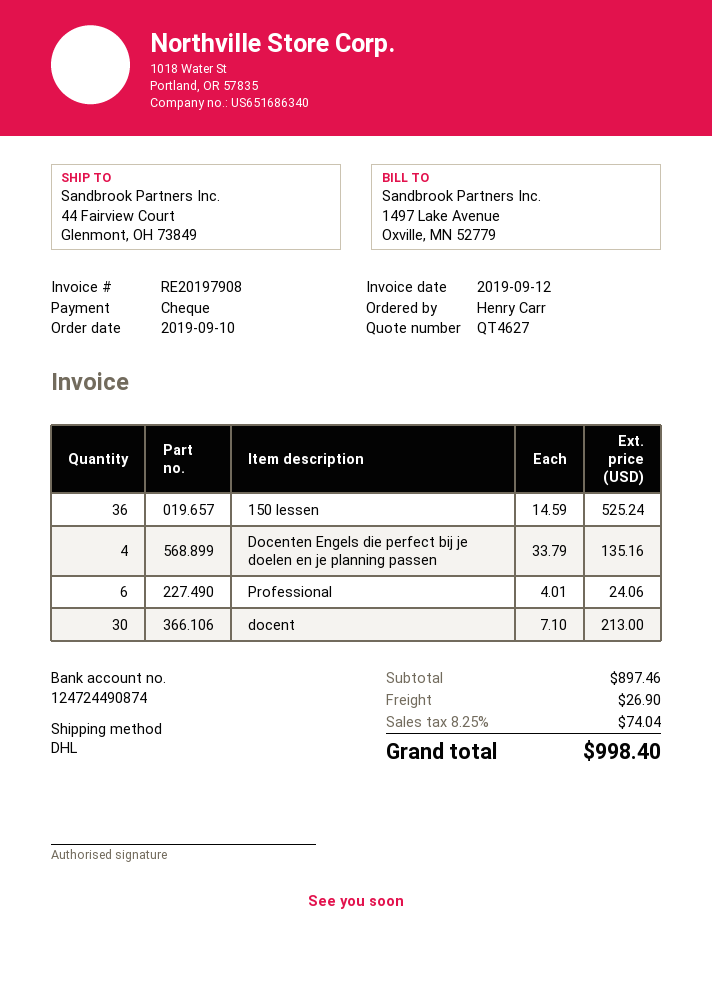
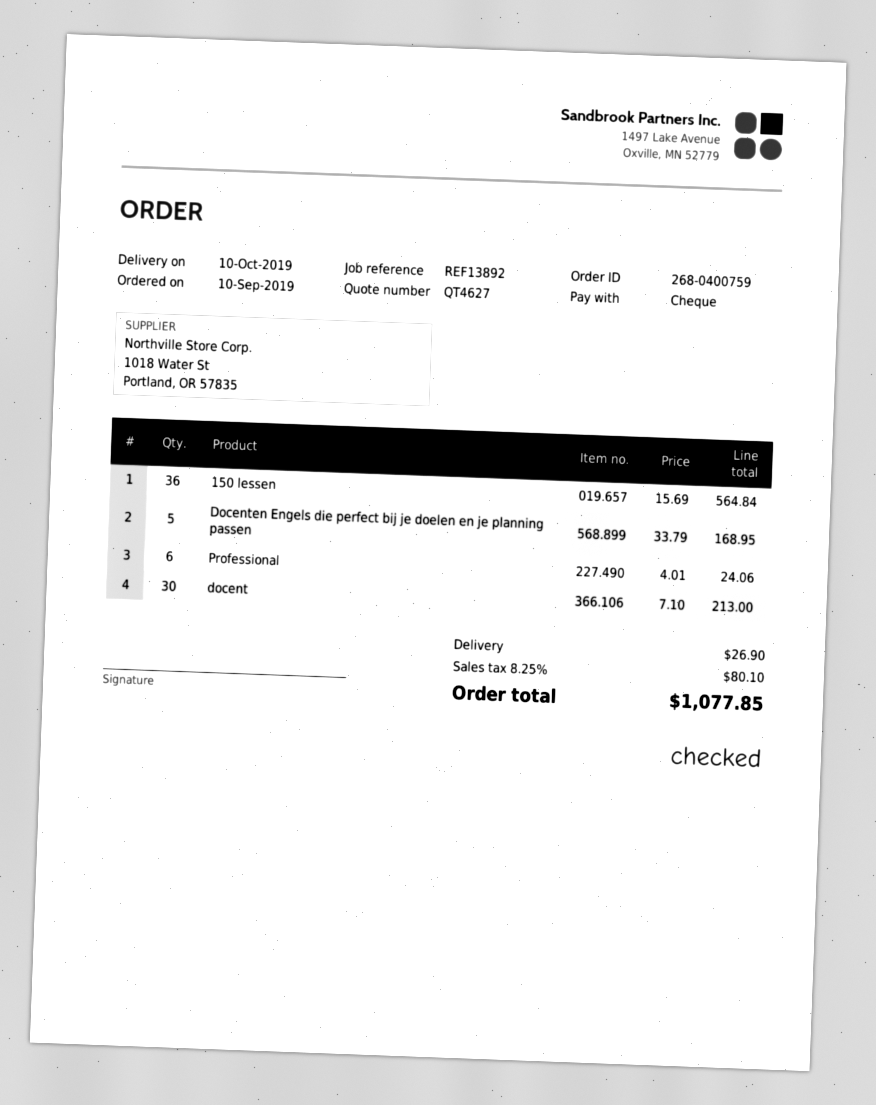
150 lessen: 36 x 14.59 = 525.24 -> 36 x 15.69 = 564.84
Docenten Engels die perfect bij je doelen en je planning passen: 4 x 33.79 = 135.16 -> 5 x 33.79 = 168.95
tax: 8.25% = 74.04 -> 8.25% = 80.10
total: 998.40 -> 1077.85

